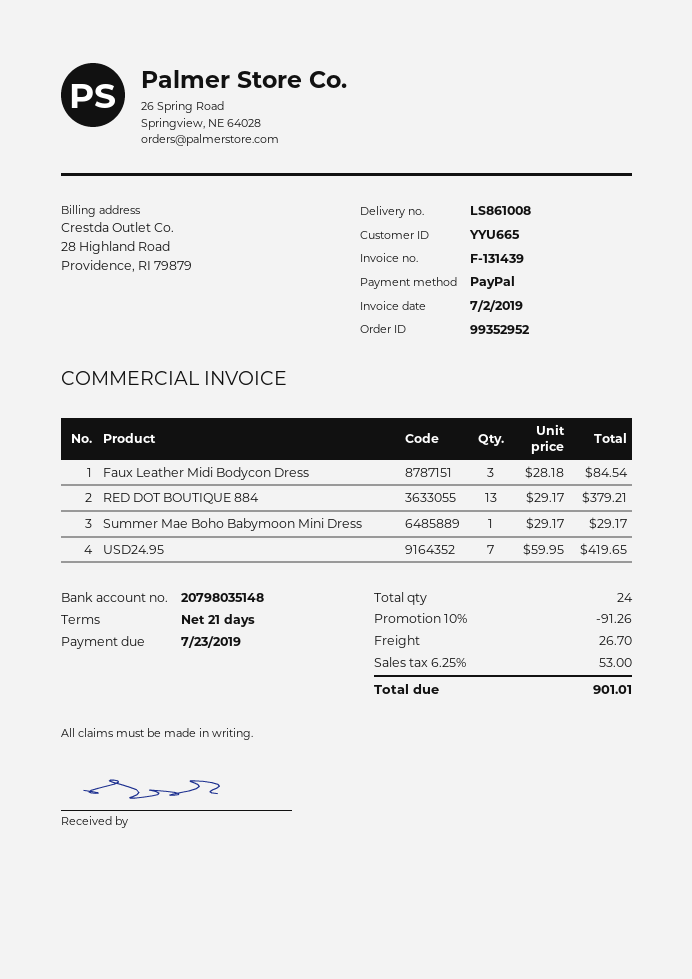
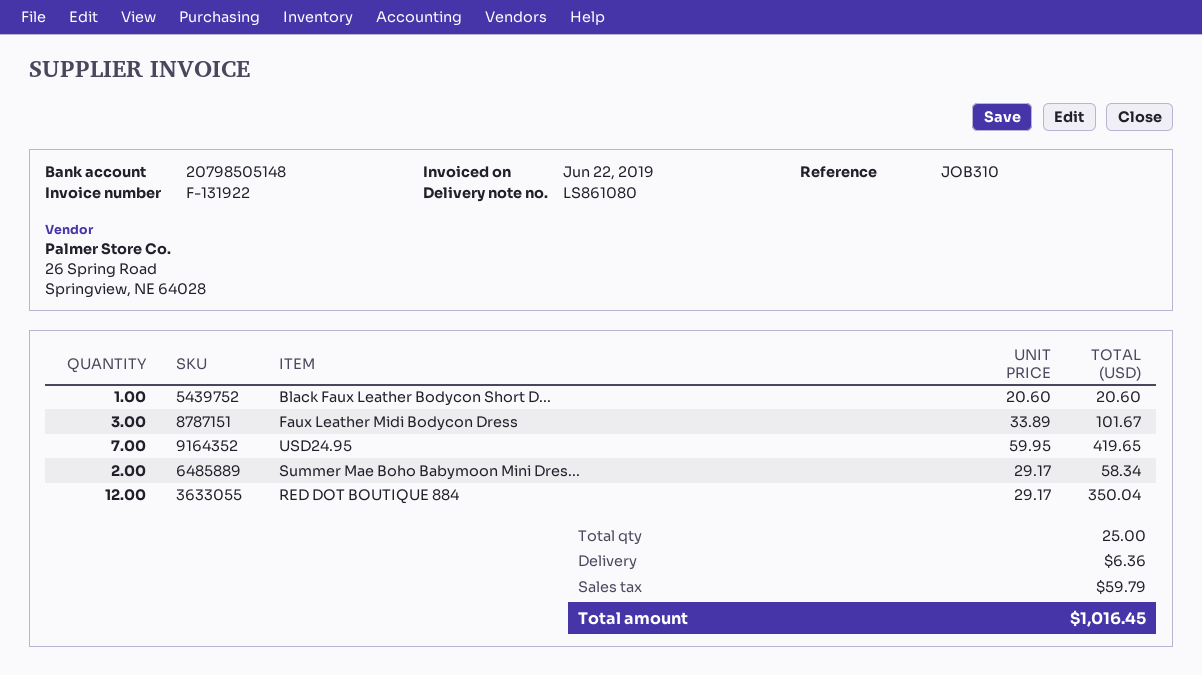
delivery note number: LS861008 -> LS861080
invoice number: F-131439 -> F-131922
invoice date: 2019-07-02 -> 2019-06-22
bank account: 20798035148 -> 20798505148
Faux Leather Midi Bodycon Dress: 3 x 28.18 = 84.54 -> 3 x 33.89 = 101.67
RED DOT BOUTIQUE 884: 13 x 29.17 = 379.21 -> 12 x 29.17 = 350.04
Summer Mae Boho Babymoon Mini Dress: 1 x 29.17 = 29.17 -> 2 x 29.17 = 58.34
Black Faux Leather Bodycon Short D...: none -> 1 x 20.60 = 20.60
total quantity: 24 -> 25
discount: 10% = 91.26 -> none
shipping: 26.70 -> 6.36
tax: 53.00 -> 59.79
total: 901.01 -> 1016.45

